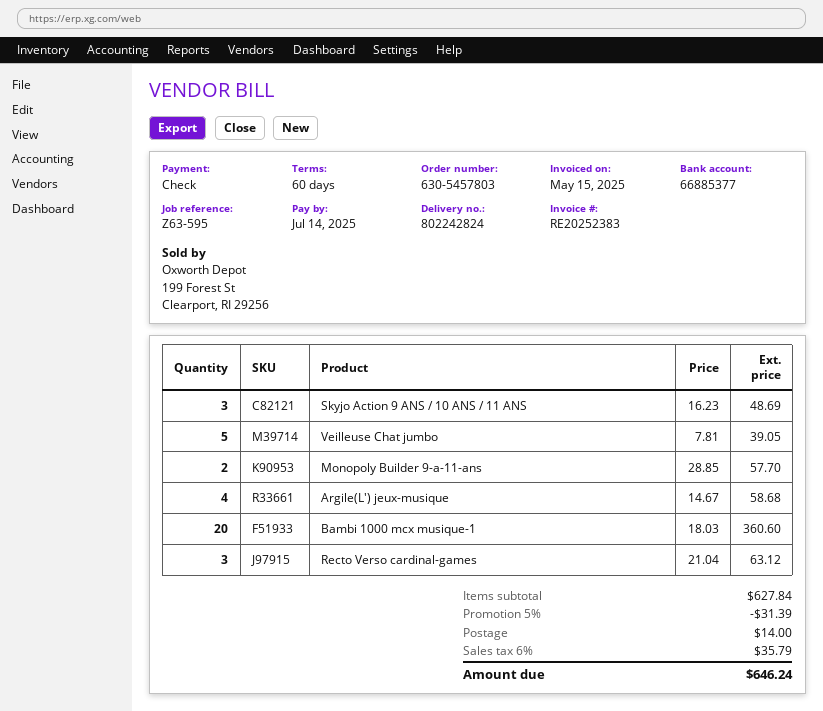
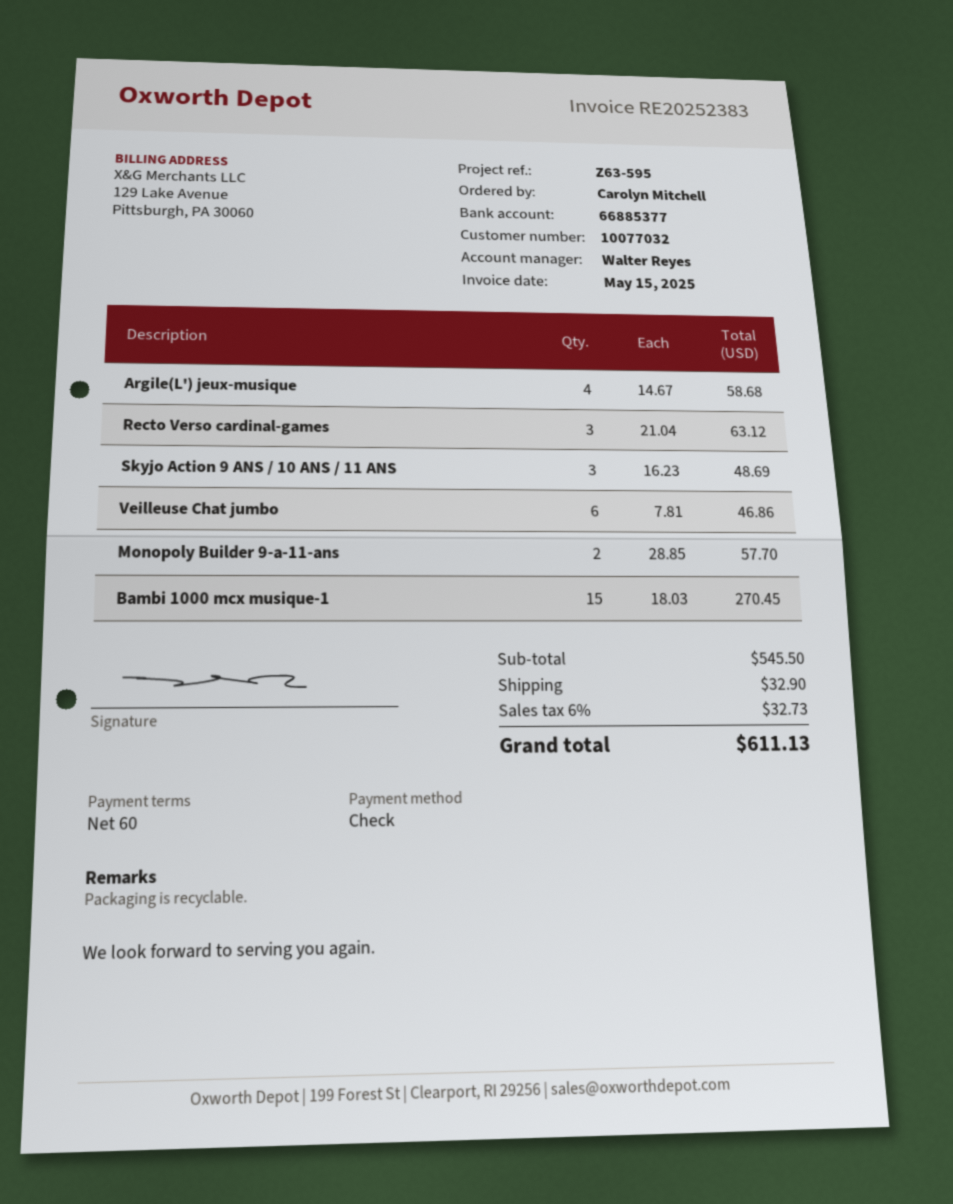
Veilleuse Chat jumbo: 5 x 7.81 = 39.05 -> 6 x 7.81 = 46.86
Bambi 1000 mcx musique-1: 20 x 18.03 = 360.60 -> 15 x 18.03 = 270.45
subtotal: 627.84 -> 545.50
discount: 5% = 31.39 -> none
shipping: 14.00 -> 32.90
tax: 6% = 35.79 -> 6% = 32.73
total: 646.24 -> 611.13

